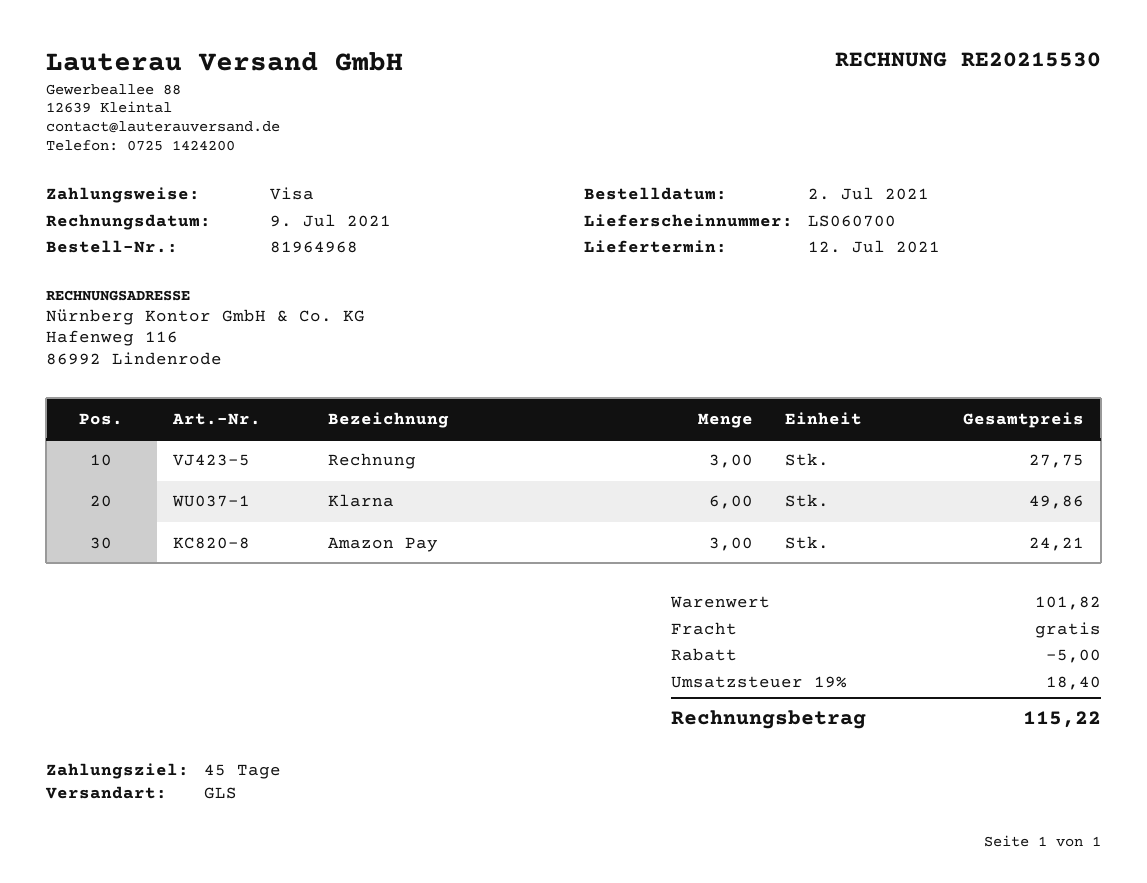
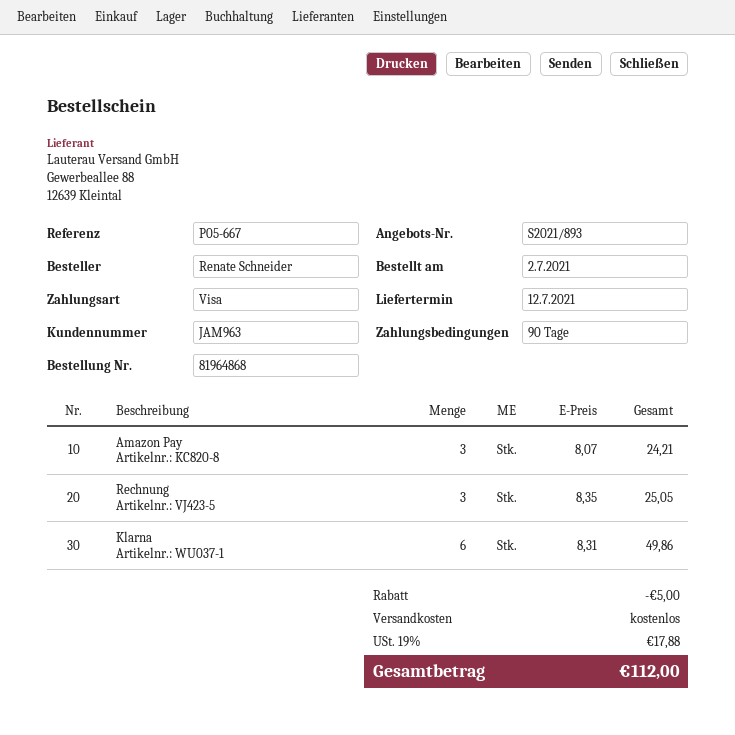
order number: 81964968 -> 81964868
payment terms: 45 days -> 90 days
Rechnung: 3 for 27.75 -> 3 for 25.05
tax: 19% = 18.40 -> 19% = 17.88
total: 115.22 -> 112.00

